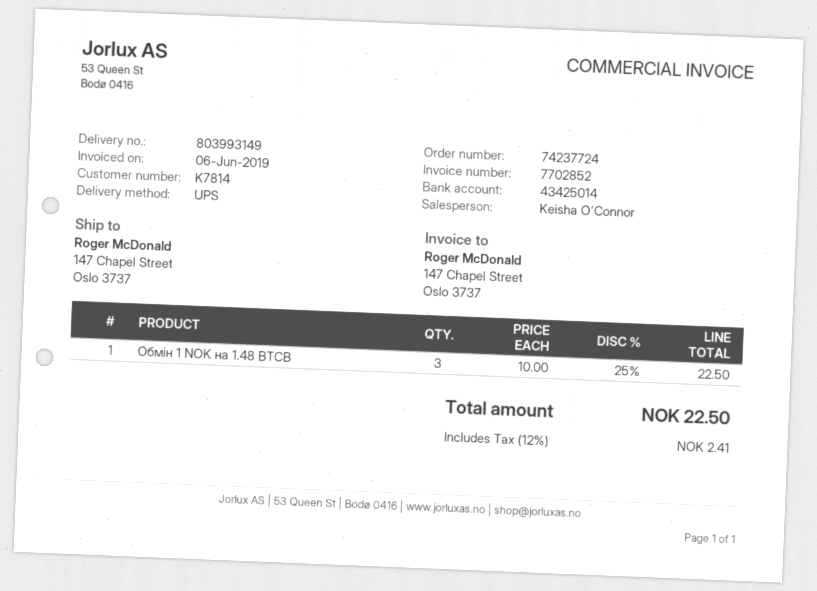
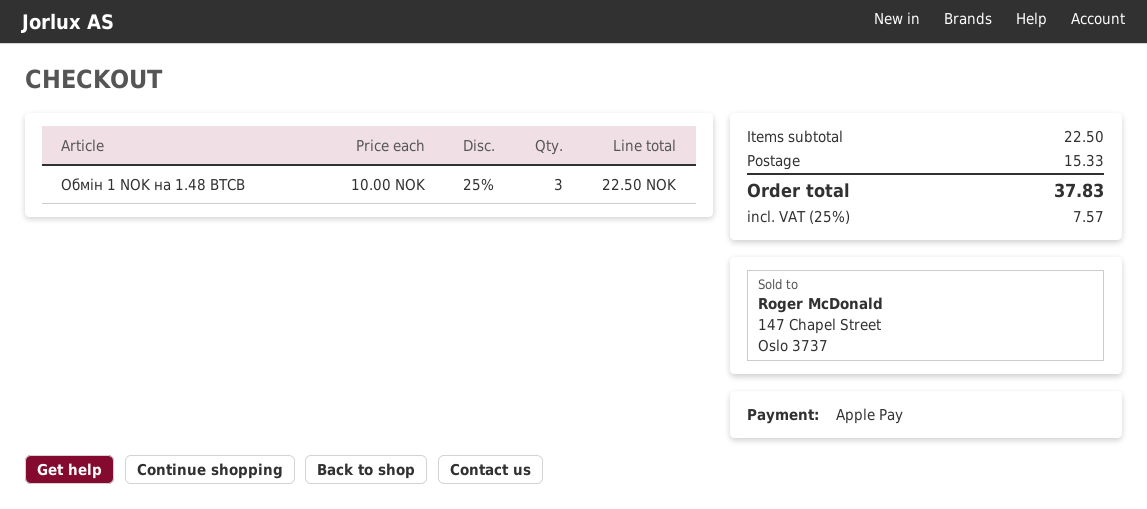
shipping: none -> 15.33
tax: 12% = 2.41 -> 25% = 7.57
total: 22.50 -> 37.83

